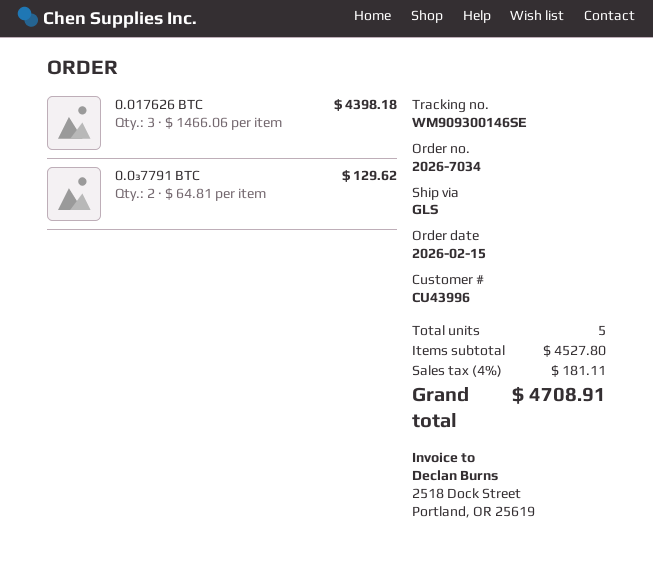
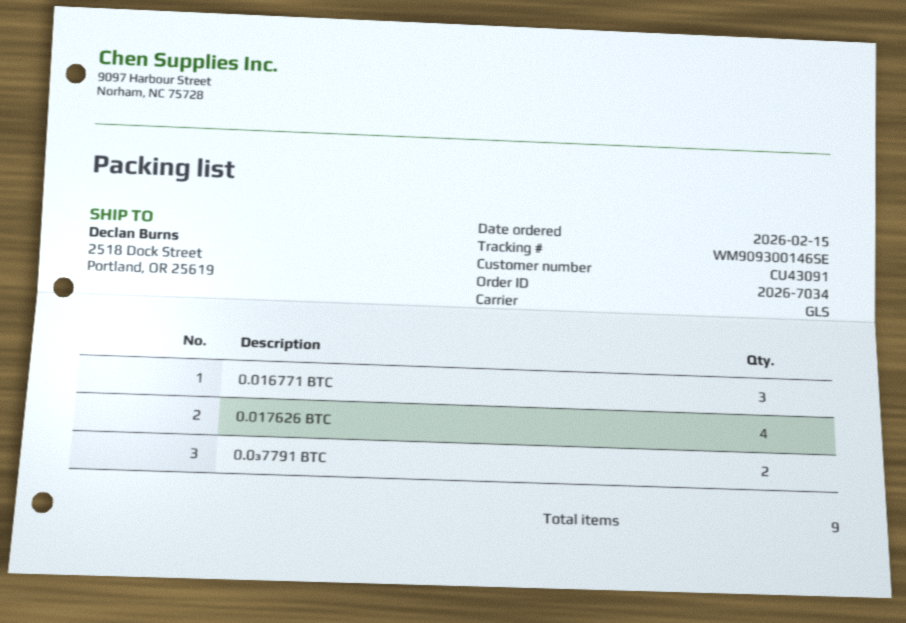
customer number: CU43996 -> CU43091
0.017626 BTC: 3 -> 4
0.016771 BTC: none -> 3
total quantity: 5 -> 9

